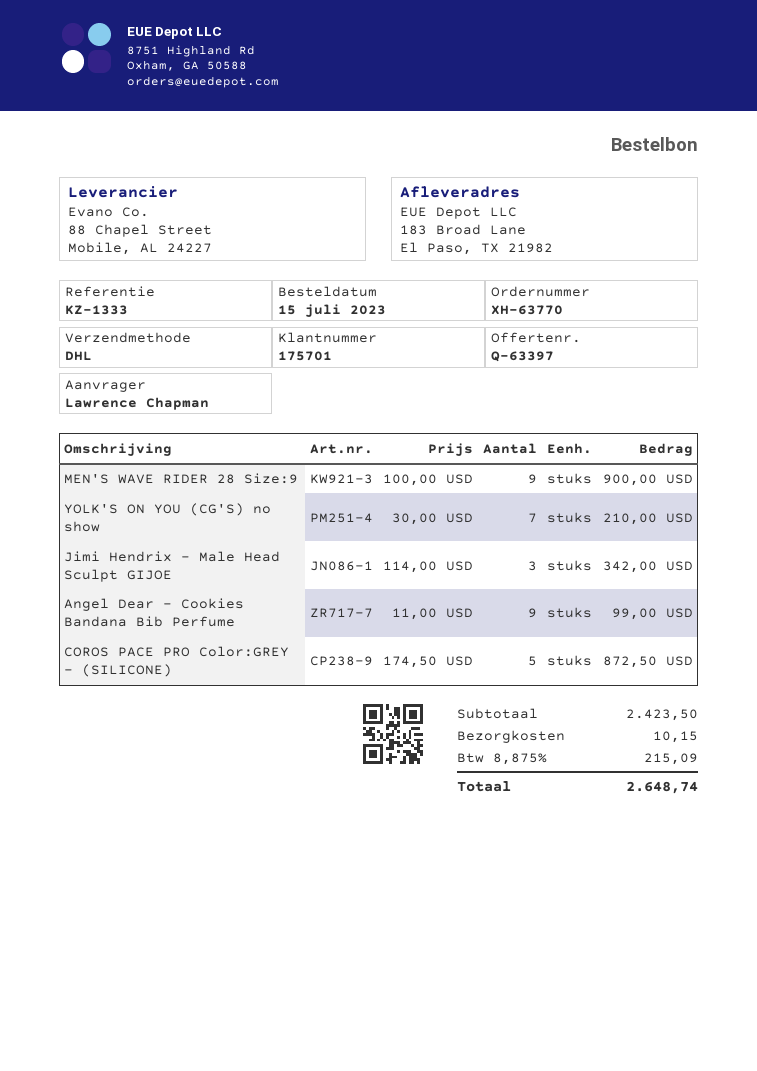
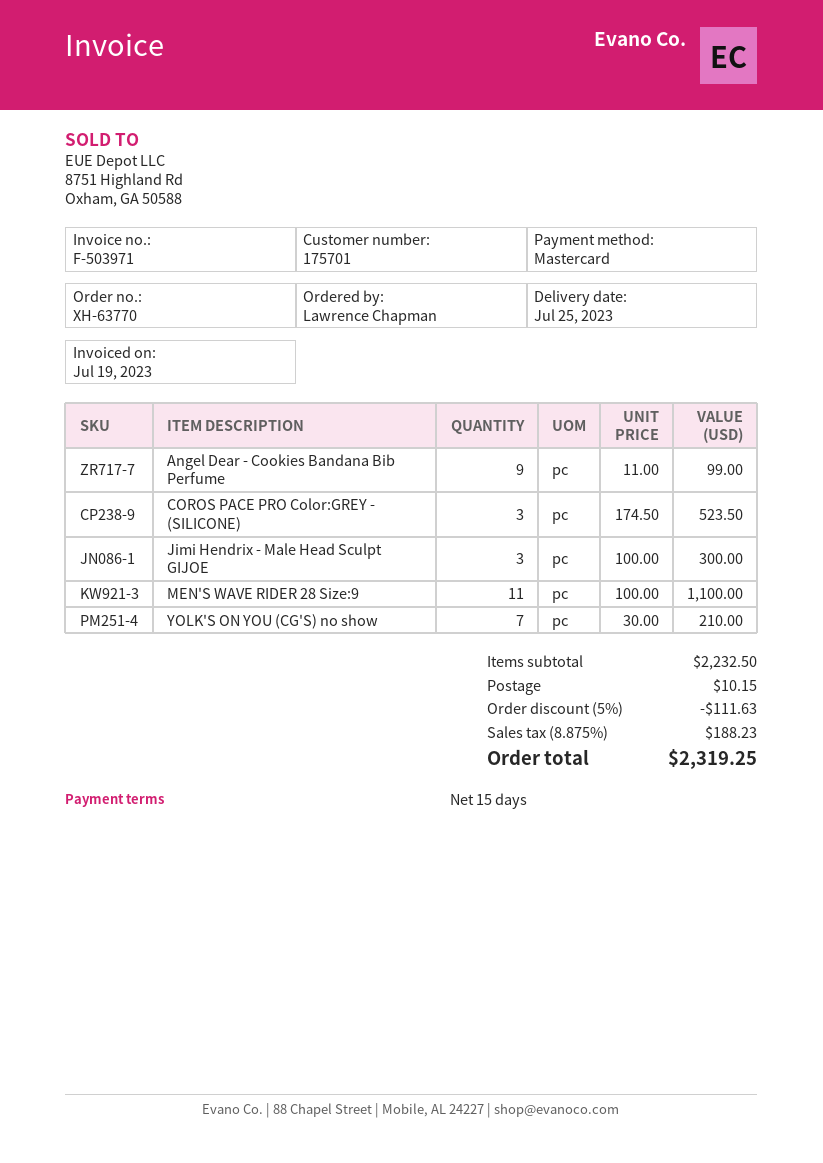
MEN'S WAVE RIDER 28 Size:9: 9 x 100.00 = 900.00 -> 11 x 100.00 = 1100.00
Jimi Hendrix - Male Head Sculpt GIJOE: 3 x 114.00 = 342.00 -> 3 x 100.00 = 300.00
COROS PACE PRO Color:GREY - (SILICONE): 5 x 174.50 = 872.50 -> 3 x 174.50 = 523.50
subtotal: 2423.50 -> 2232.50
discount: none -> 5% = 111.63
tax: 8.875% = 215.09 -> 8.875% = 188.23
total: 2648.74 -> 2319.25

